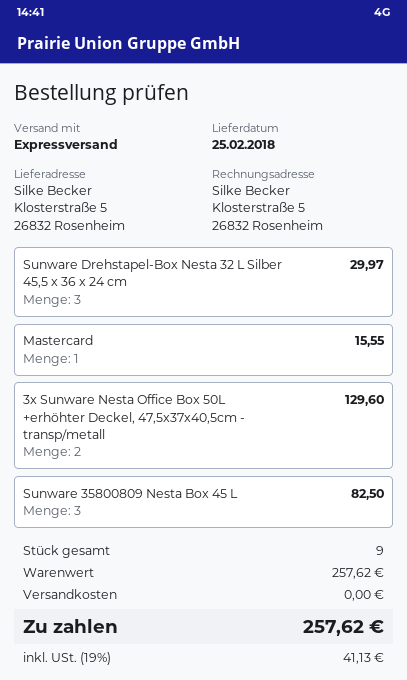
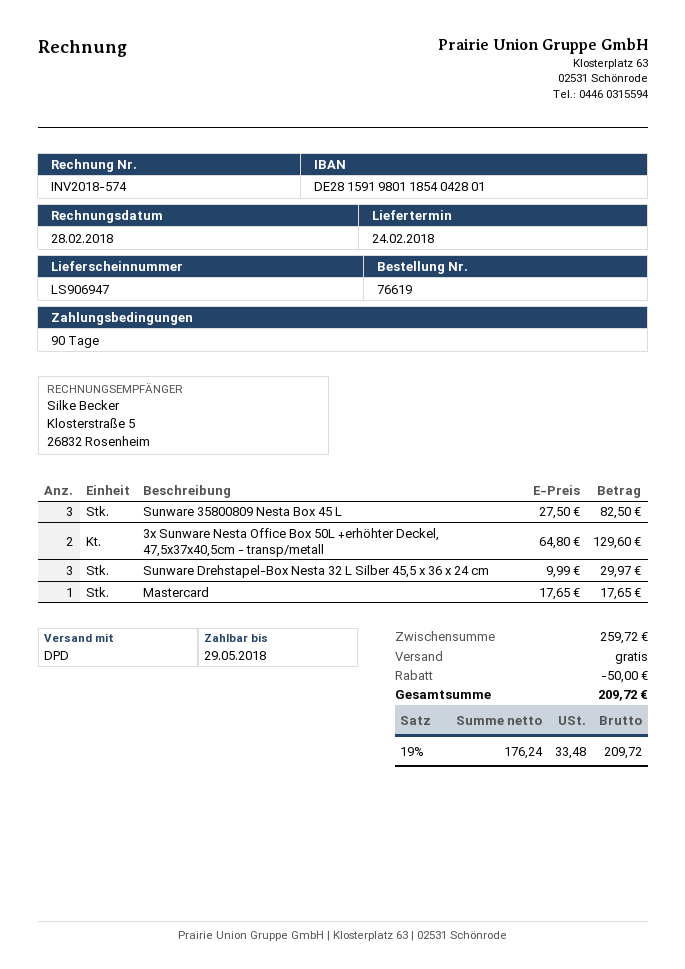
delivery date: 2018-02-25 -> 2018-02-24
shipping method: express -> DPD
Mastercard: 1 for 15.55 -> 1 for 17.65
subtotal: 257.62 -> 259.72
discount: none -> 50.00
tax: 19% = 41.13 -> 19% = 33.48
total: 257.62 -> 209.72

